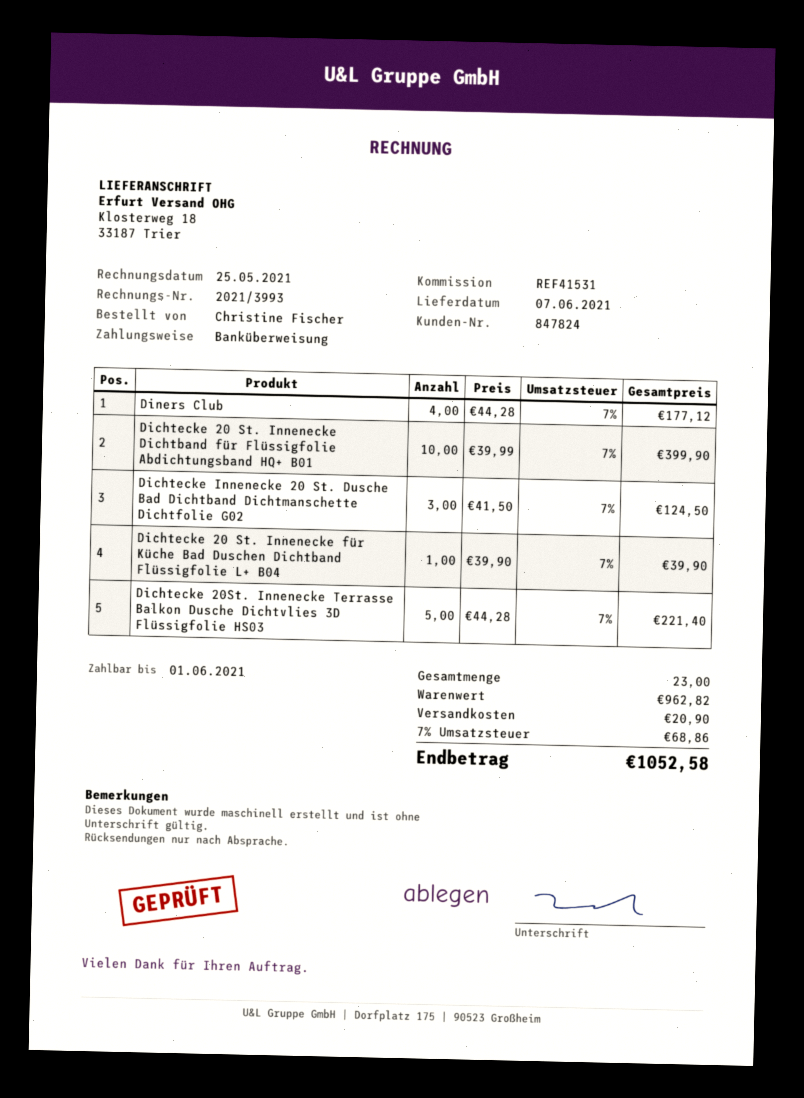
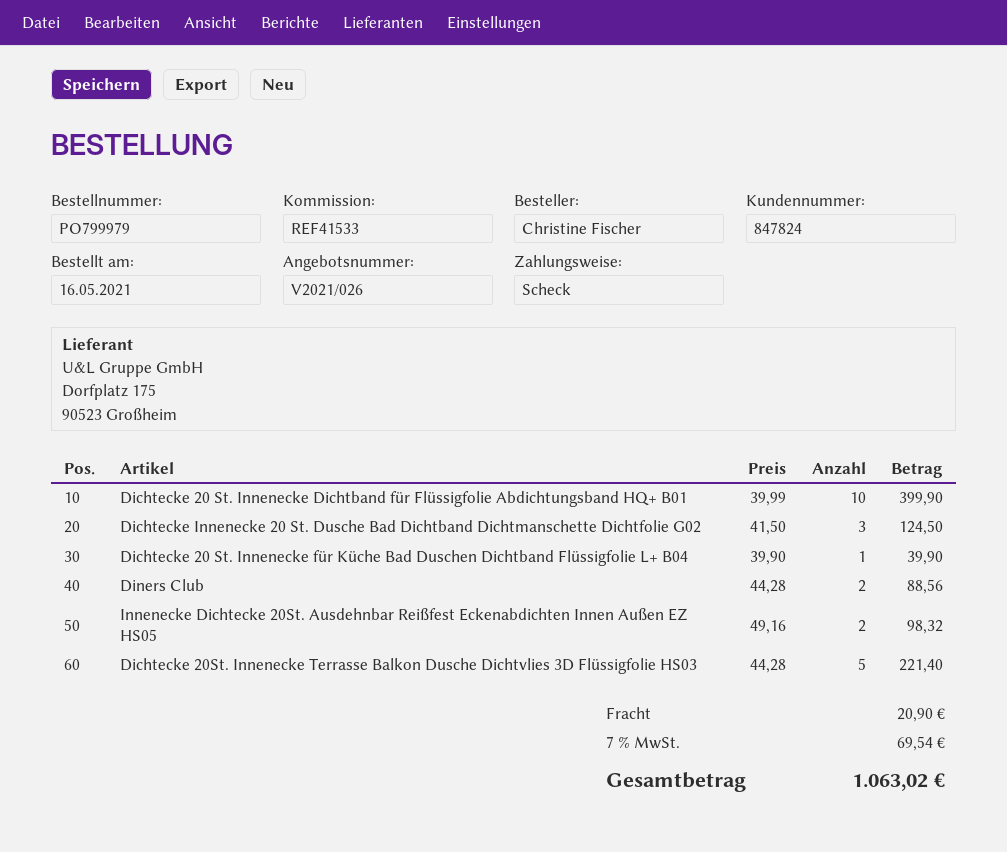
reference: REF41531 -> REF41533
payment method: bank transfer -> cheque
Diners Club: 4 x 44.28 = 177.12 -> 2 x 44.28 = 88.56
Innenecke Dichtecke 20St. Ausdehnbar Reißfest Eckenabdichten Innen Außen EZ HS05: none -> 2 x 49.16 = 98.32
tax: 7% = 68.86 -> 7% = 69.54
total: 1052.58 -> 1063.02

